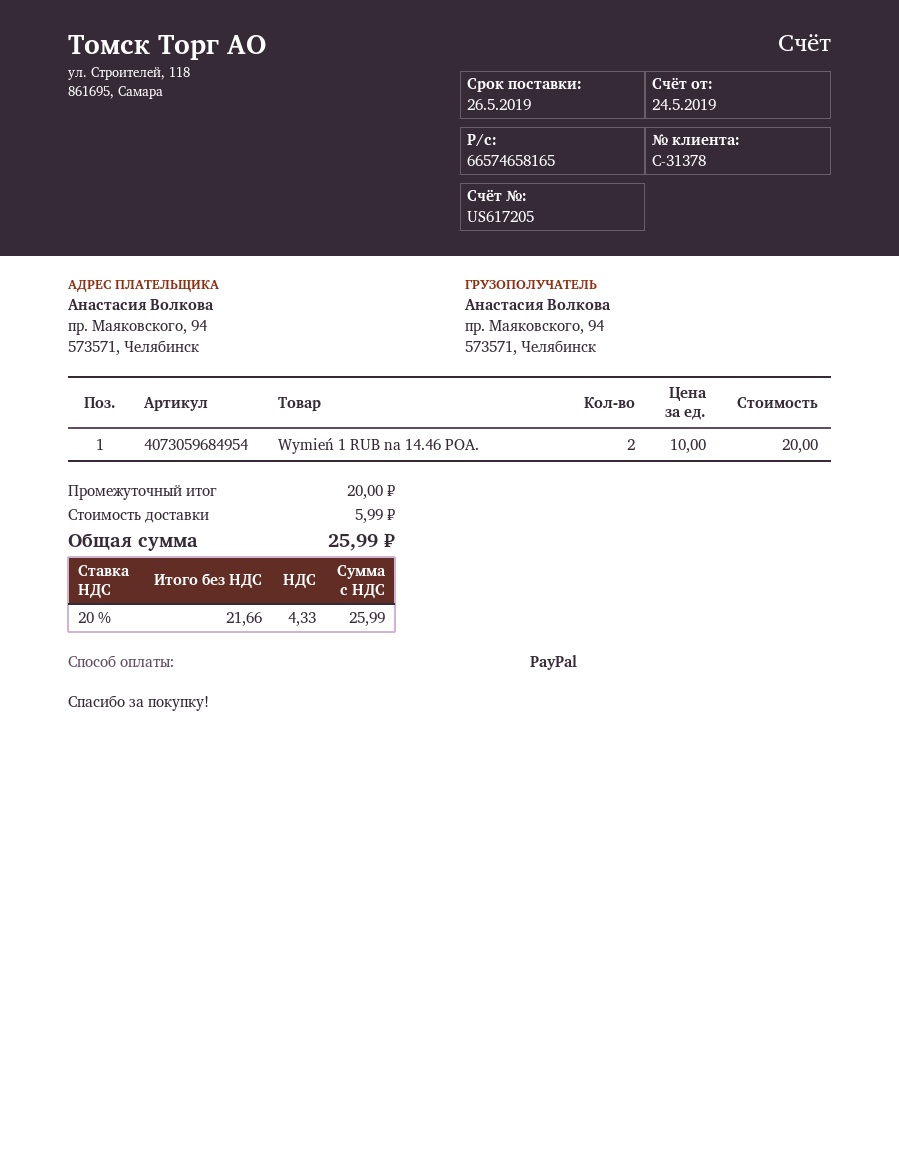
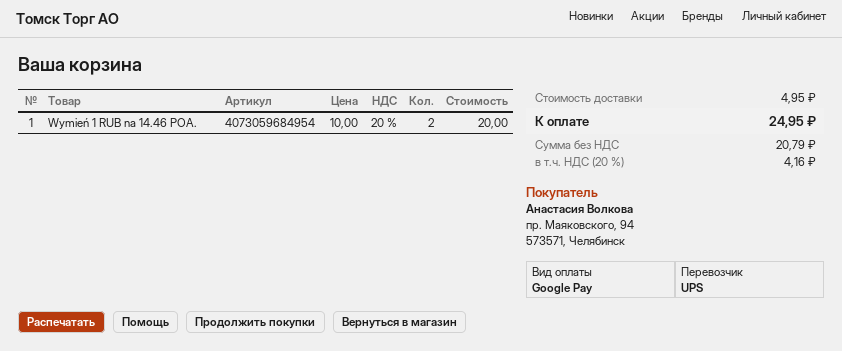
payment method: PayPal -> Google Pay
shipping: 5.99 -> 4.95
net: 21.66 -> 20.79
tax: 20% = 4.33 -> 20% = 4.16
total: 25.99 -> 24.95

